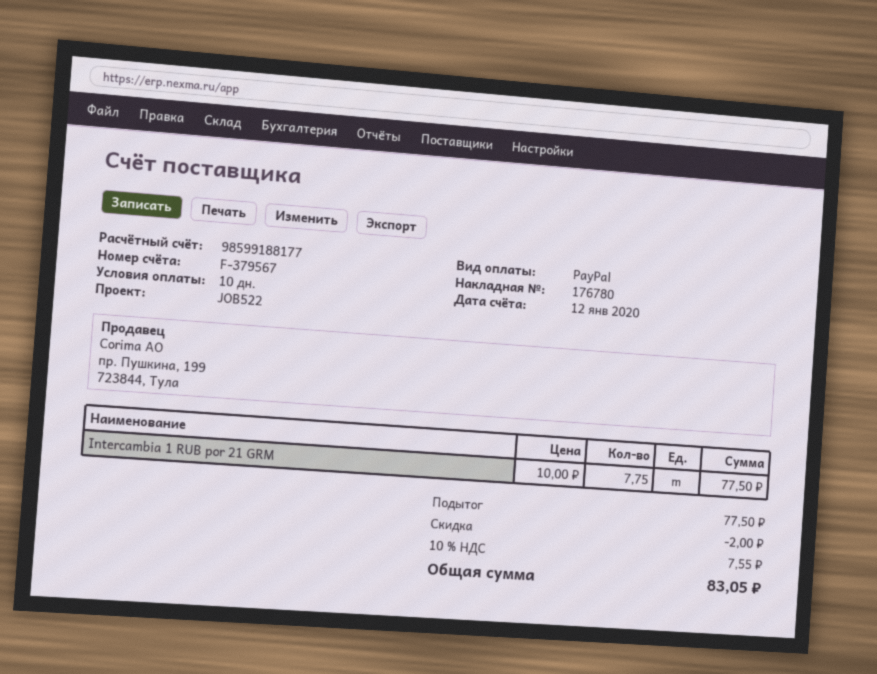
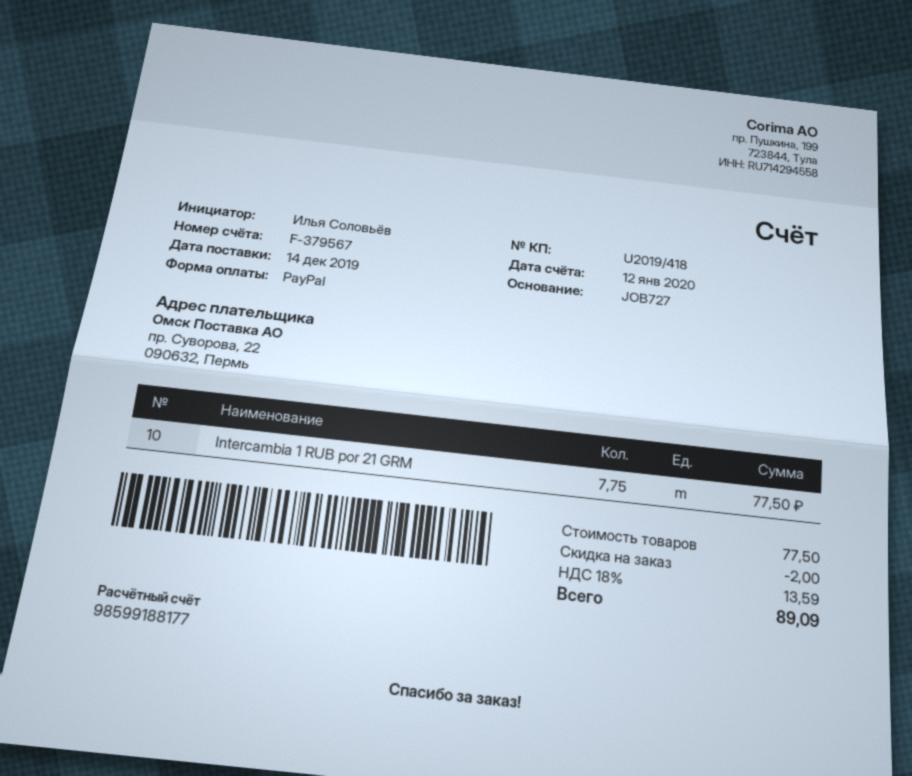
reference: JOB522 -> JOB727
tax: 10% = 7.55 -> 18% = 13.59
total: 83.05 -> 89.09

